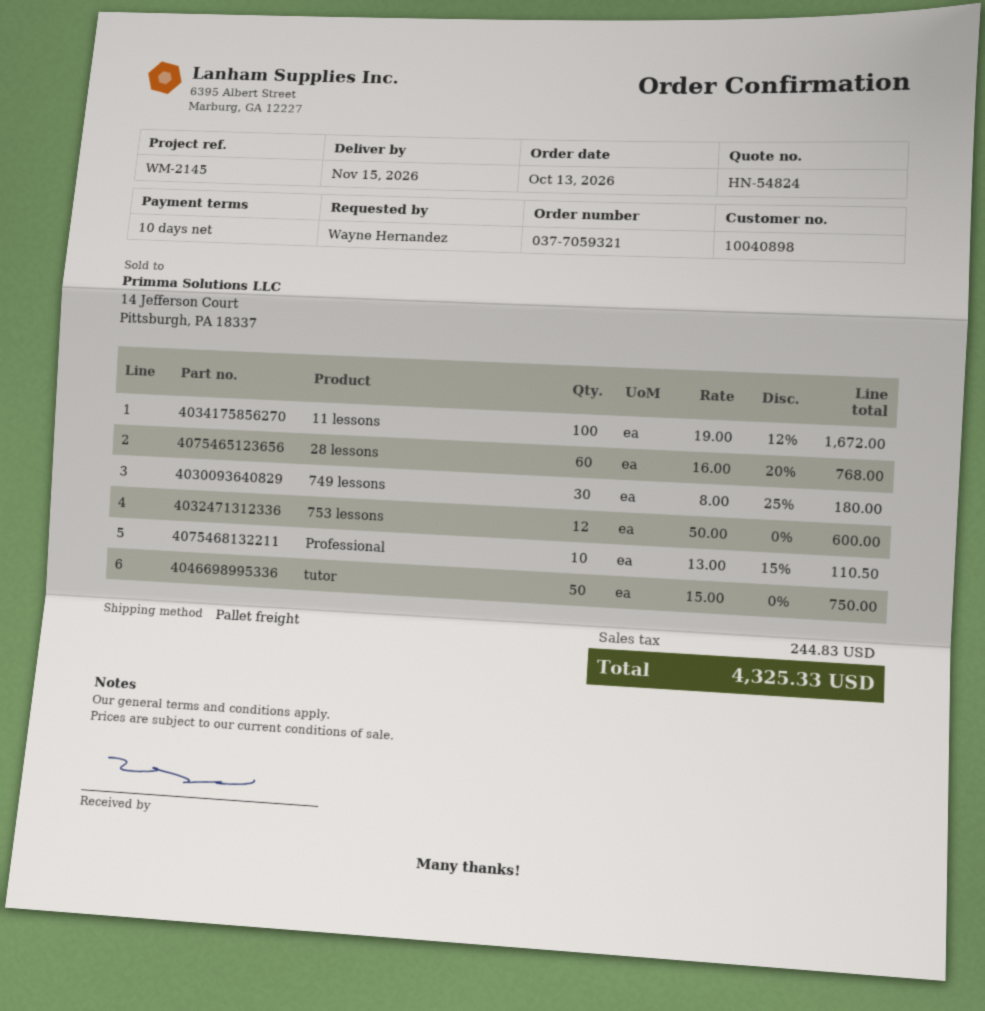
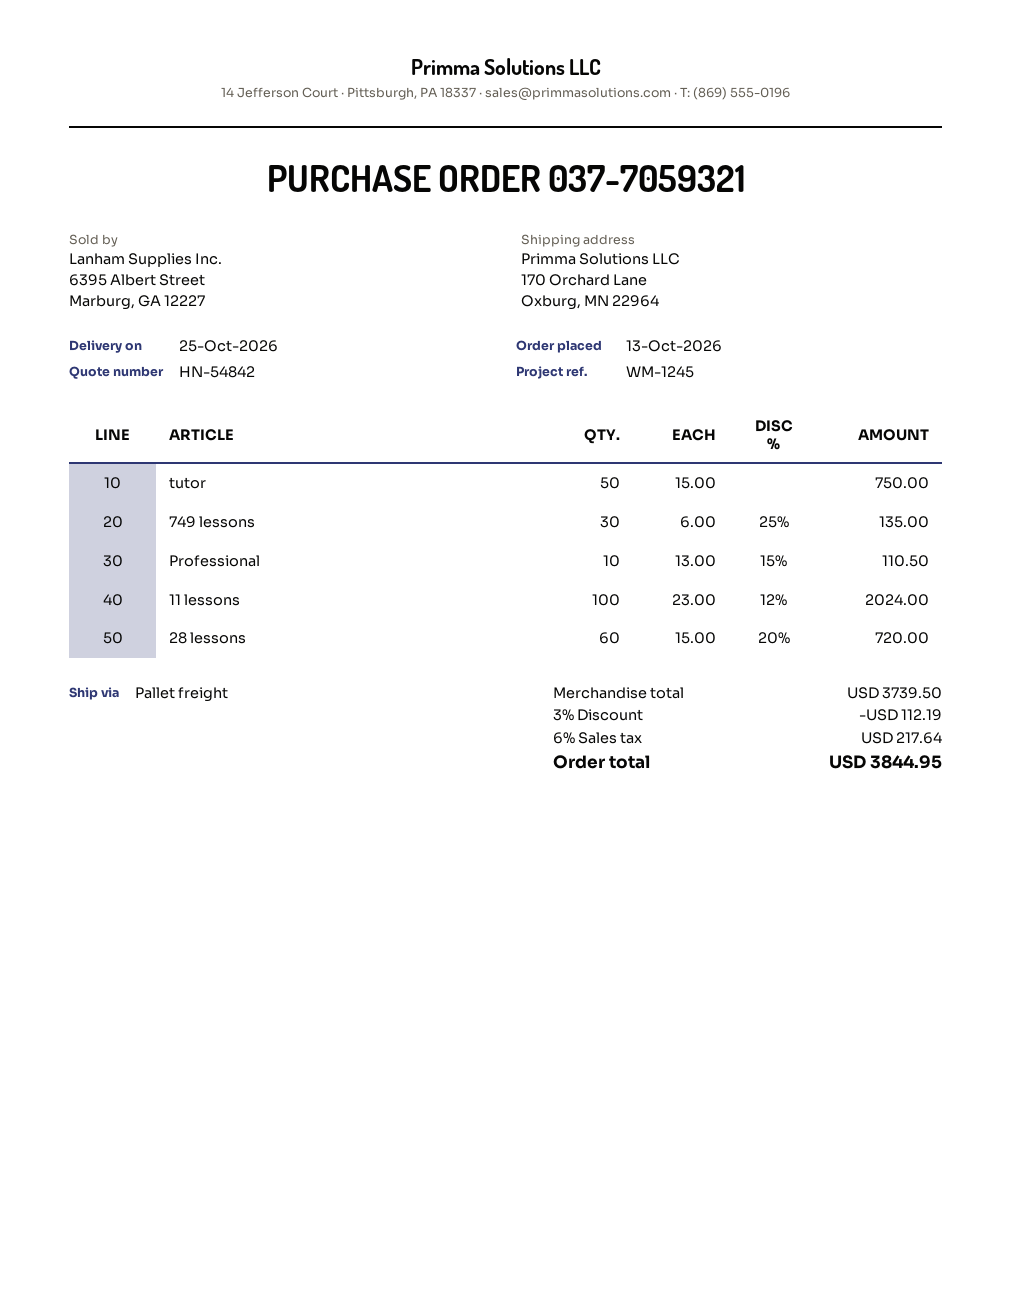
quote number: HN-54824 -> HN-54842
delivery date: 2026-11-15 -> 2026-10-25
reference: WM-2145 -> WM-1245
11 lessons: 100 x 19.00 - 12% = 1672.00 -> 100 x 23.00 - 12% = 2024.00
28 lessons: 60 x 16.00 - 20% = 768.00 -> 60 x 15.00 - 20% = 720.00
749 lessons: 30 x 8.00 - 25% = 180.00 -> 30 x 6.00 - 25% = 135.00
753 lessons: 12 x 50.00 = 600.00 -> none
discount: none -> 3% = 112.19
tax: 244.83 -> 217.64
total: 4325.33 -> 3844.95

